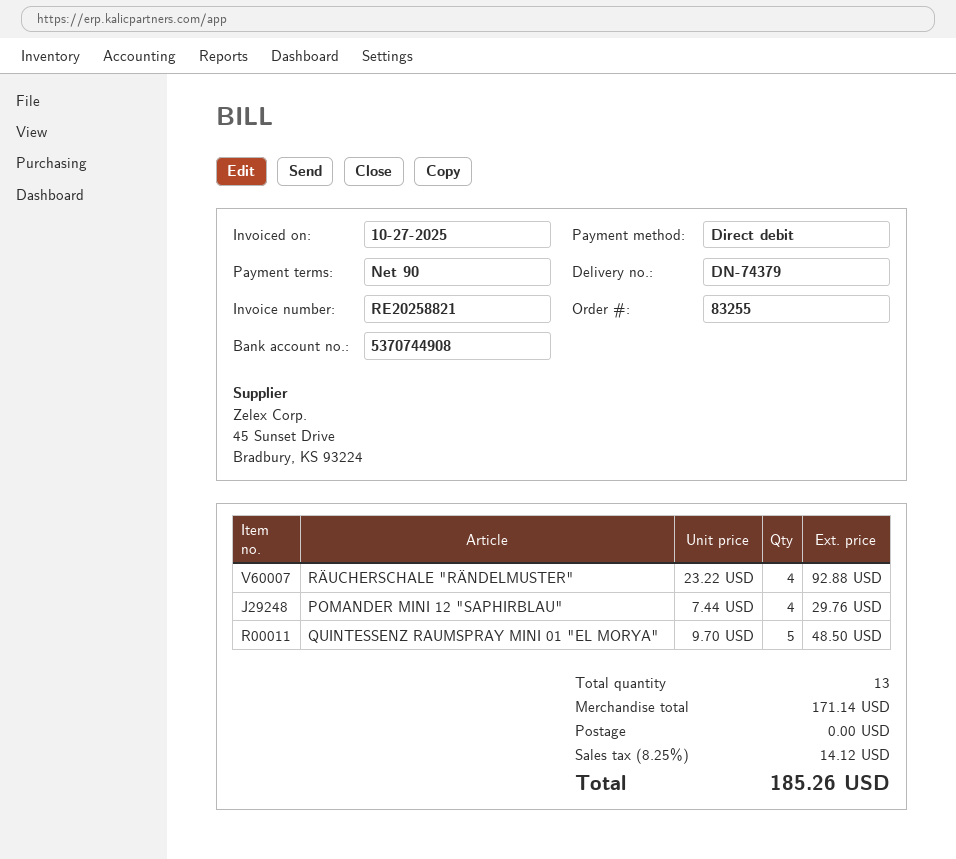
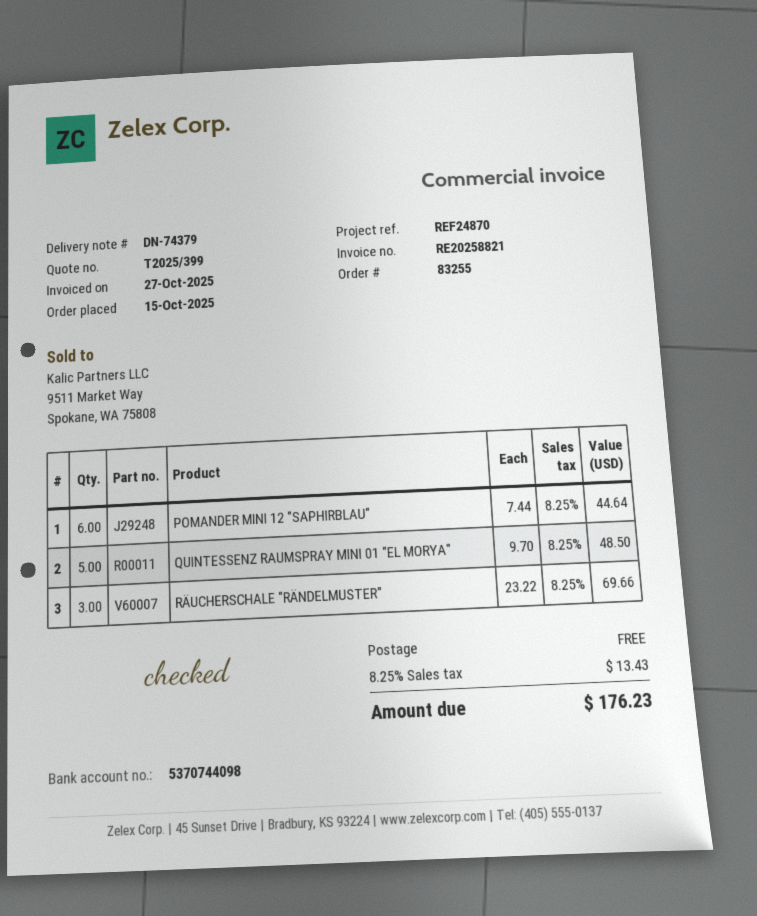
bank account: 5370744908 -> 5370744098
RÄUCHERSCHALE "RÄNDELMUSTER": 4 x 23.22 = 92.88 -> 3 x 23.22 = 69.66
POMANDER MINI 12 "SAPHIRBLAU": 4 x 7.44 = 29.76 -> 6 x 7.44 = 44.64
tax: 8.25% = 14.12 -> 8.25% = 13.43
total: 185.26 -> 176.23

